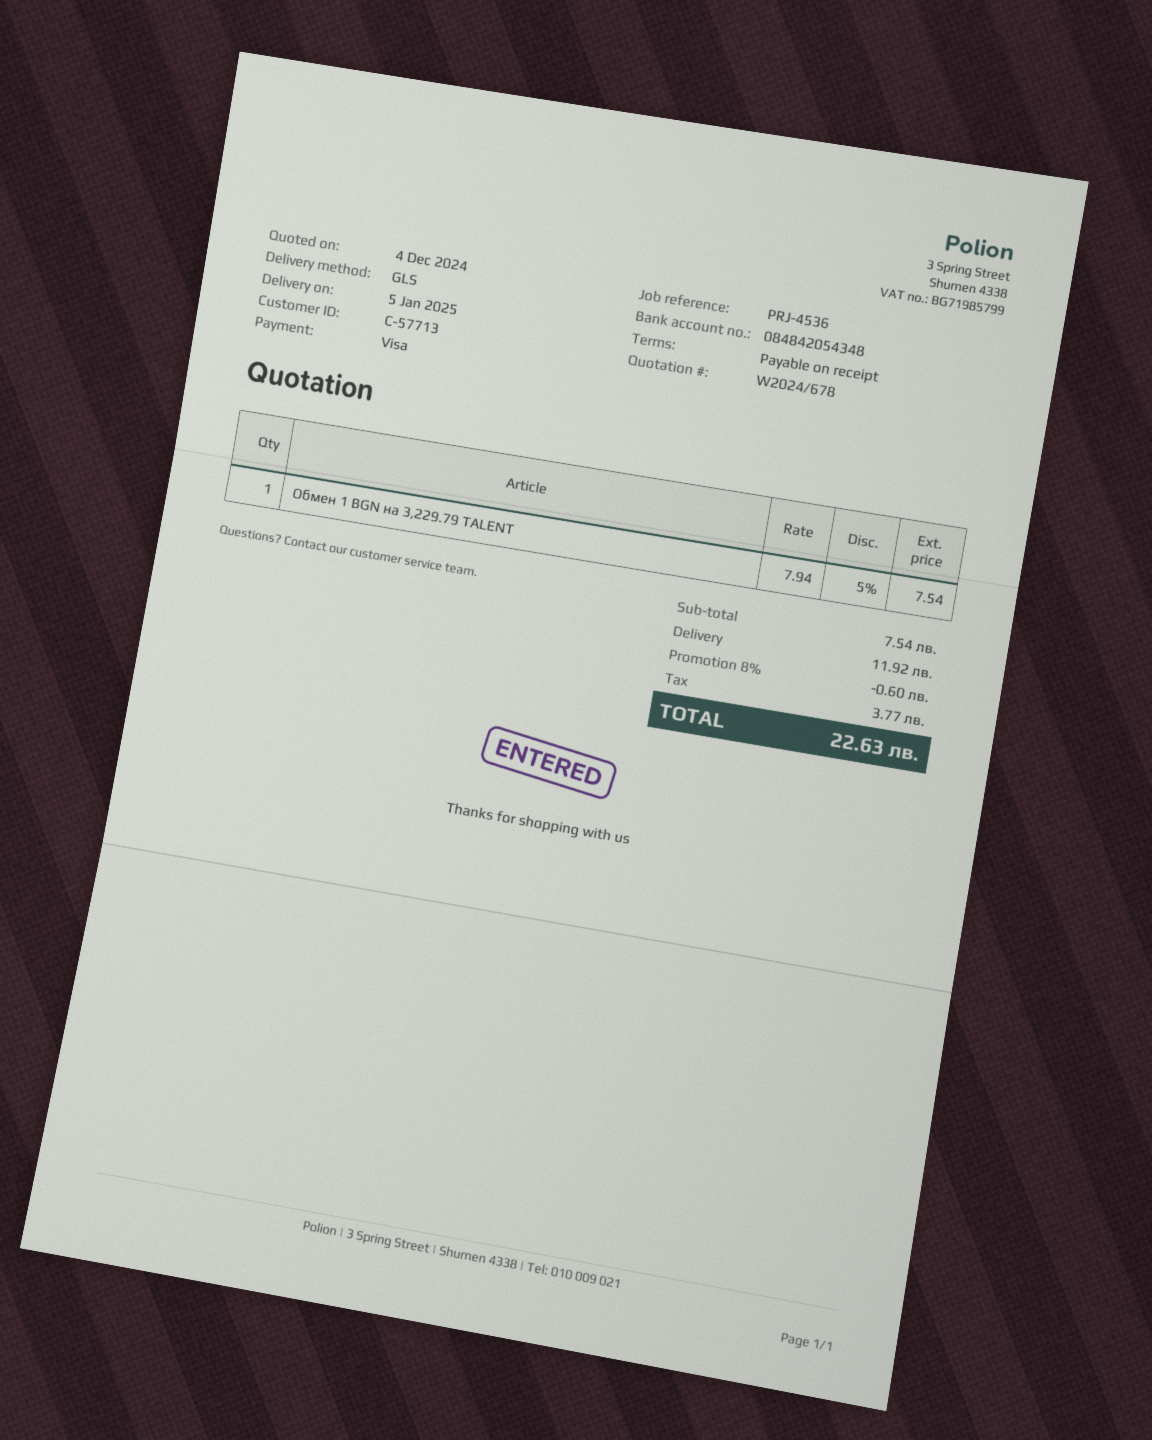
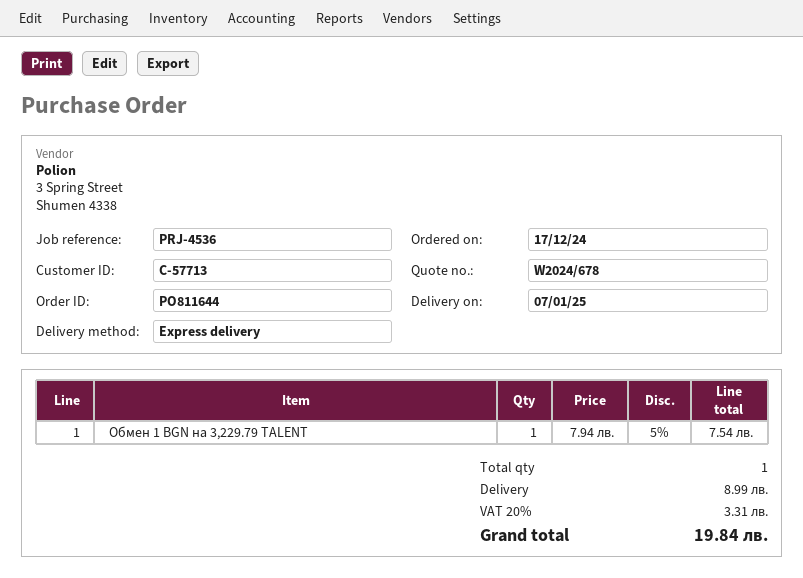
delivery date: 2025-01-05 -> 2025-01-07
shipping method: GLS -> express
discount: 8% = 0.60 -> none
shipping: 11.92 -> 8.99
tax: 3.77 -> 3.31
total: 22.63 -> 19.84

